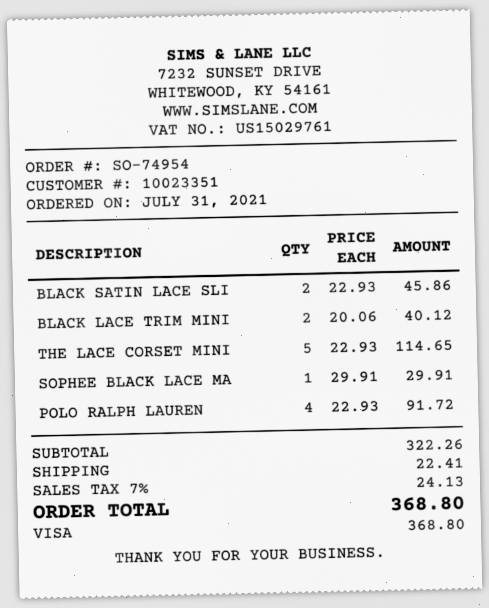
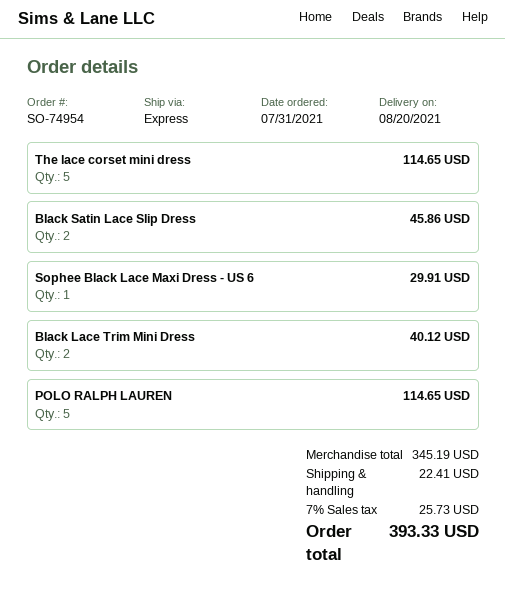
POLO RALPH LAUREN: 4 for 91.72 -> 5 for 114.65
subtotal: 322.26 -> 345.19
tax: 7% = 24.13 -> 7% = 25.73
total: 368.80 -> 393.33

